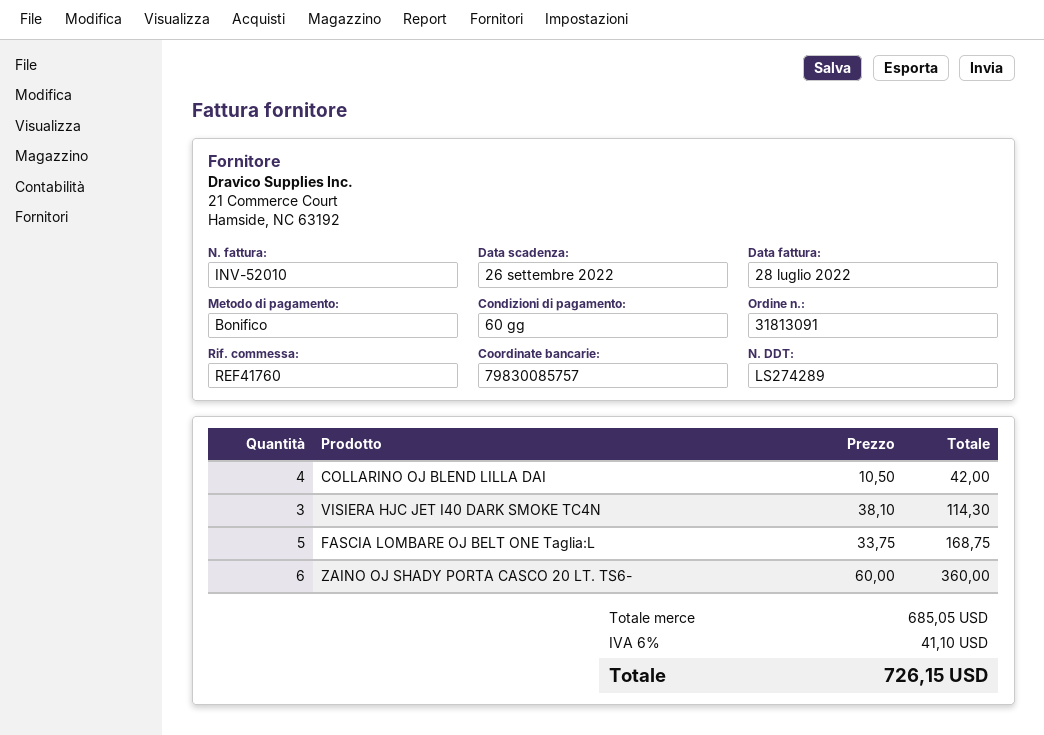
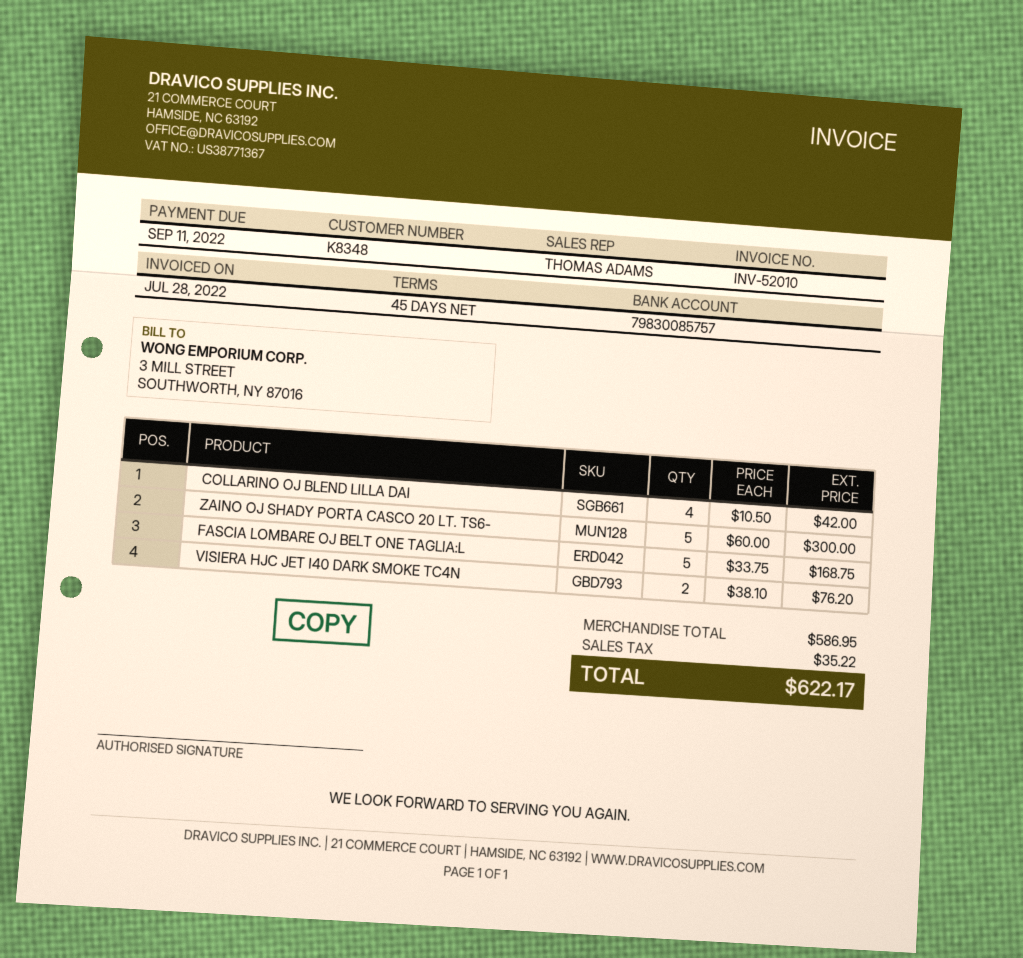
payment terms: 60 days -> 45 days
due date: 2022-09-26 -> 2022-09-11
VISIERA HJC JET I40 DARK SMOKE TC4N: 3 x 38.10 = 114.30 -> 2 x 38.10 = 76.20
ZAINO OJ SHADY PORTA CASCO 20 LT. TS6-: 6 x 60.00 = 360.00 -> 5 x 60.00 = 300.00
subtotal: 685.05 -> 586.95
tax: 41.10 -> 35.22
total: 726.15 -> 622.17

